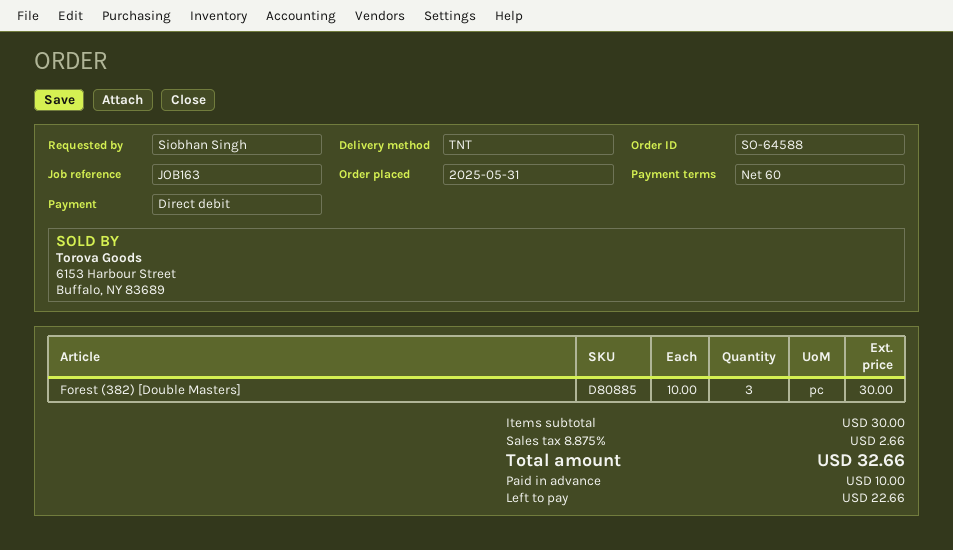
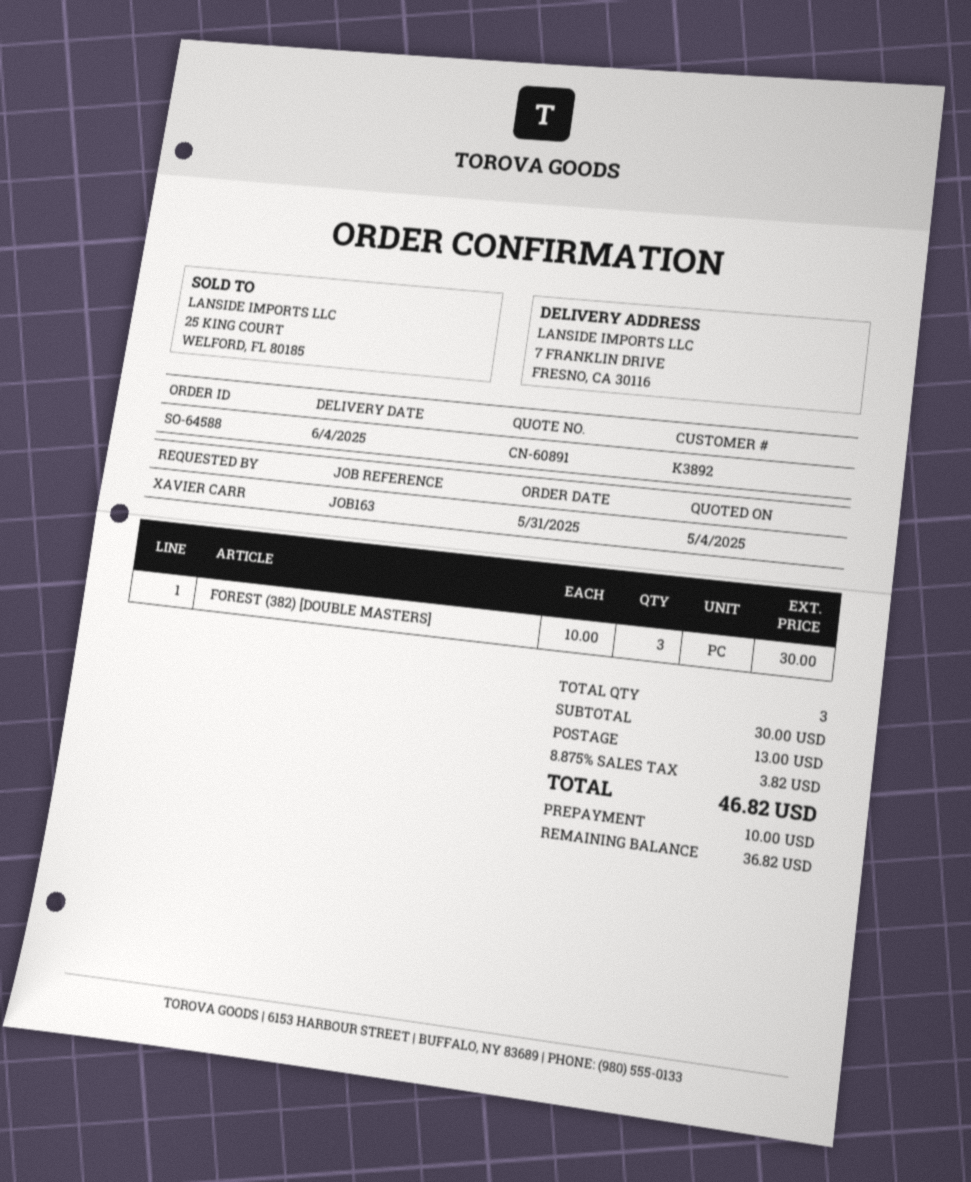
ordered by: Siobhan Singh -> XAVIER CARR
shipping: none -> 13.00
tax: 8.875% = 2.66 -> 8.875% = 3.82
total: 32.66 -> 46.82
balance: 22.66 -> 36.82

